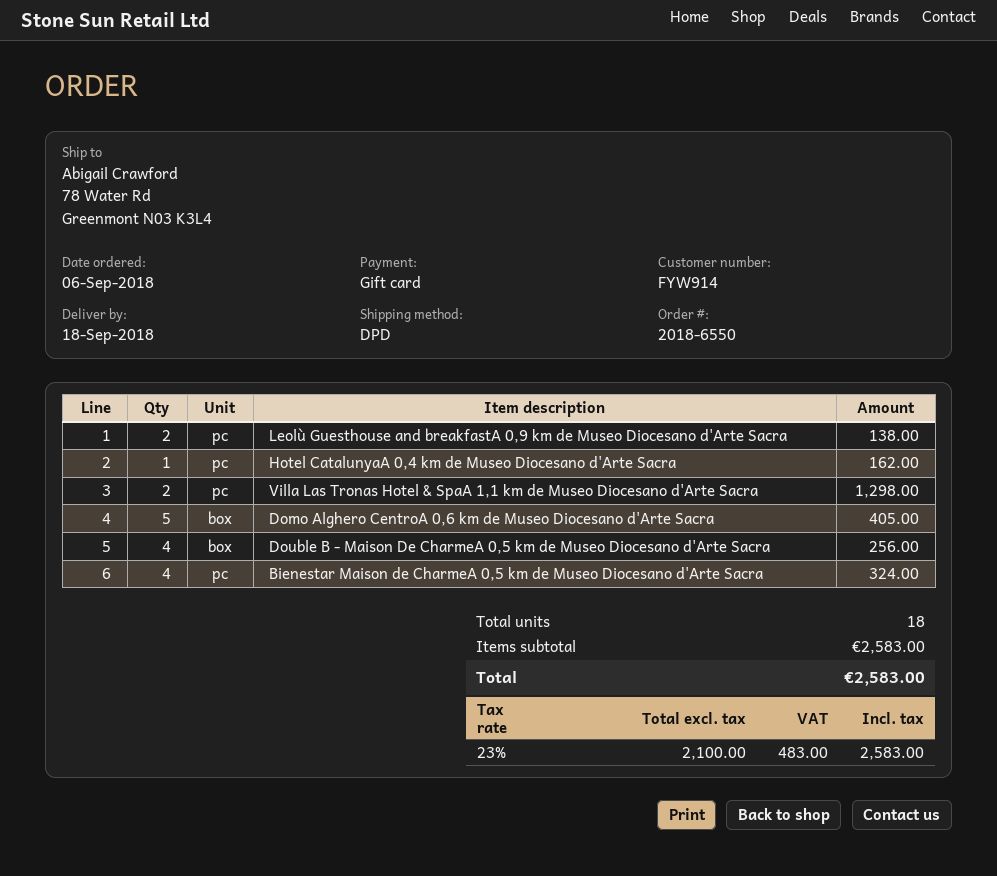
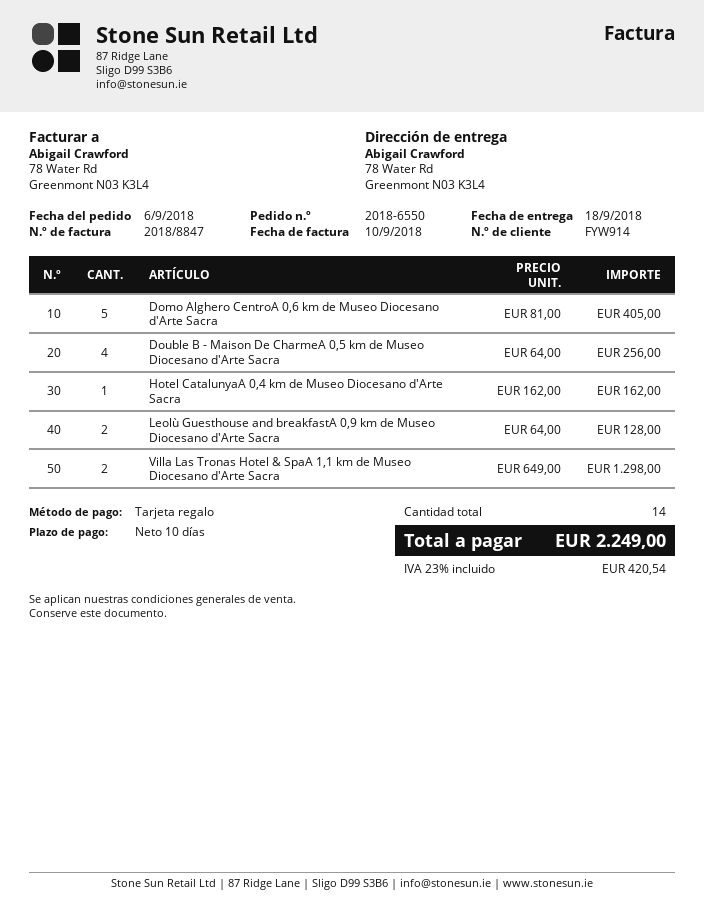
Leolù Guesthouse and breakfastA 0,9 km de Museo Diocesano d'Arte Sacra: 2 for 138.00 -> 2 for 128.00
Bienestar Maison de CharmeA 0,5 km de Museo Diocesano d'Arte Sacra: 4 for 324.00 -> none
total quantity: 18 -> 14
tax: 23% = 483.00 -> 23% = 420.54
total: 2583.00 -> 2249.00

